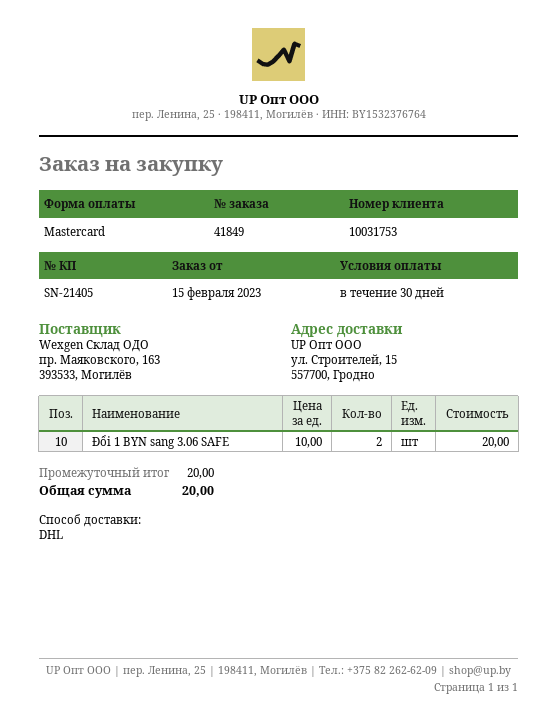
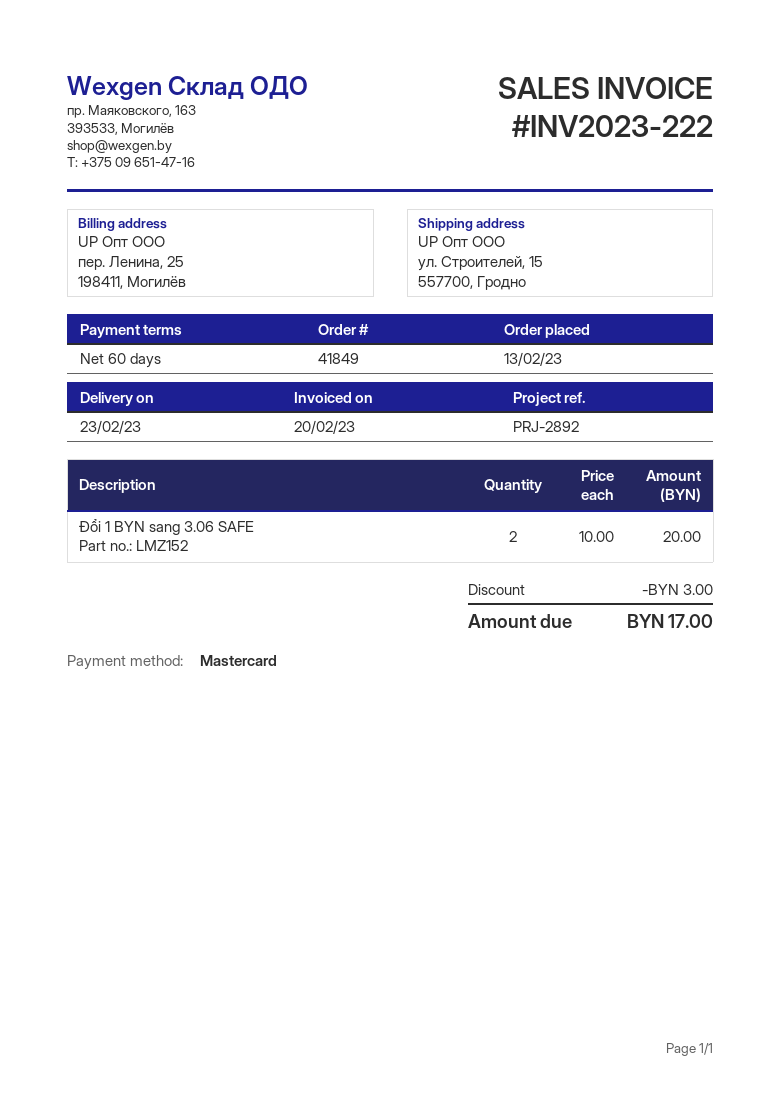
order date: 2023-02-15 -> 2023-02-13
payment terms: 30 days -> 60 days
discount: none -> 3.00
total: 20.00 -> 17.00

